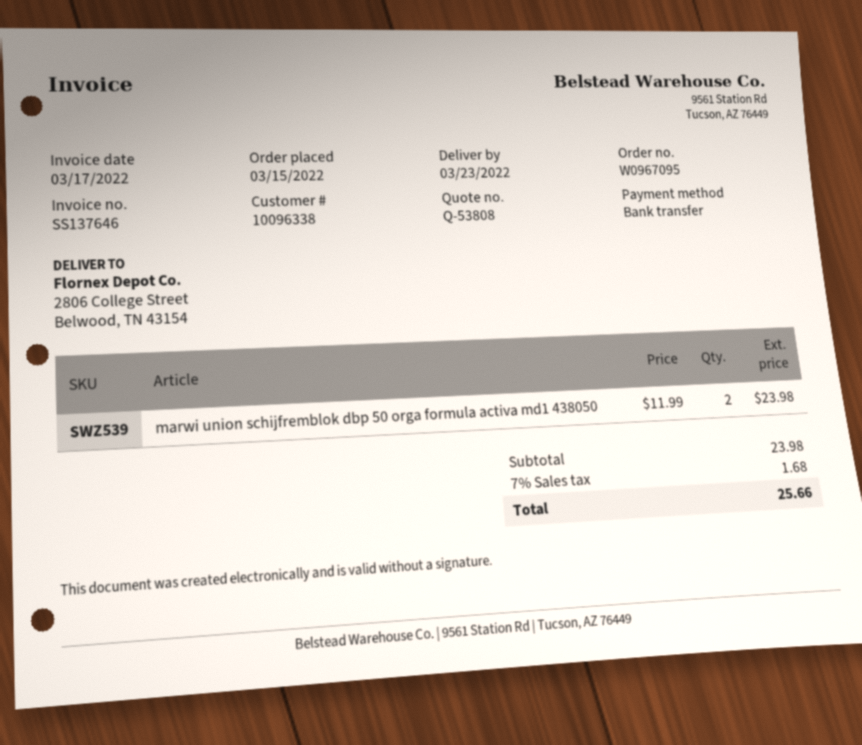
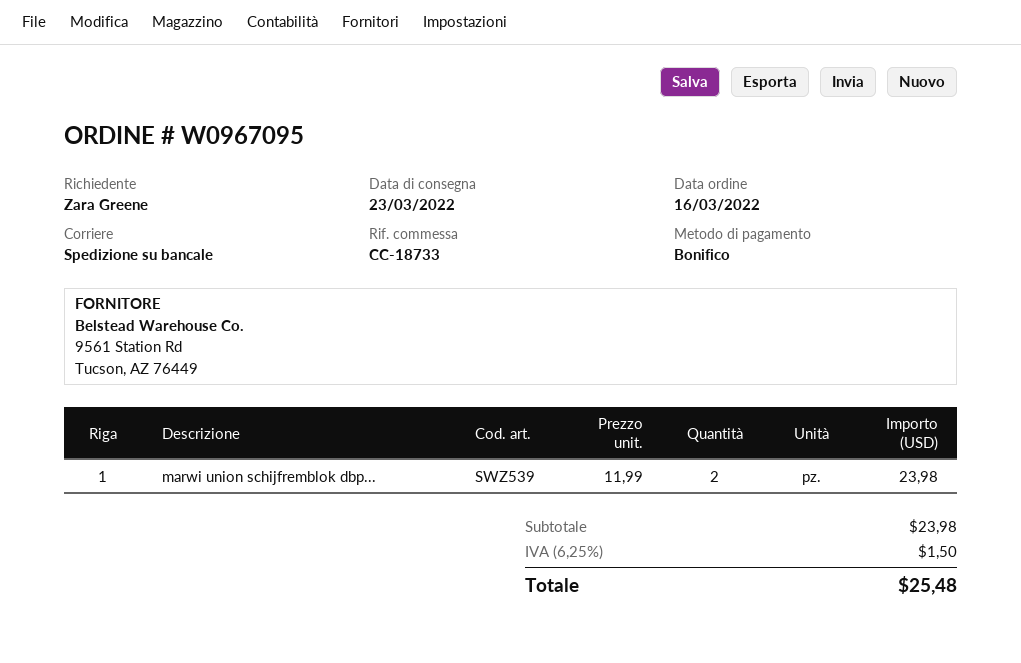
order date: 2022-03-15 -> 2022-03-16
tax: 7% = 1.68 -> 6.25% = 1.50
total: 25.66 -> 25.48

